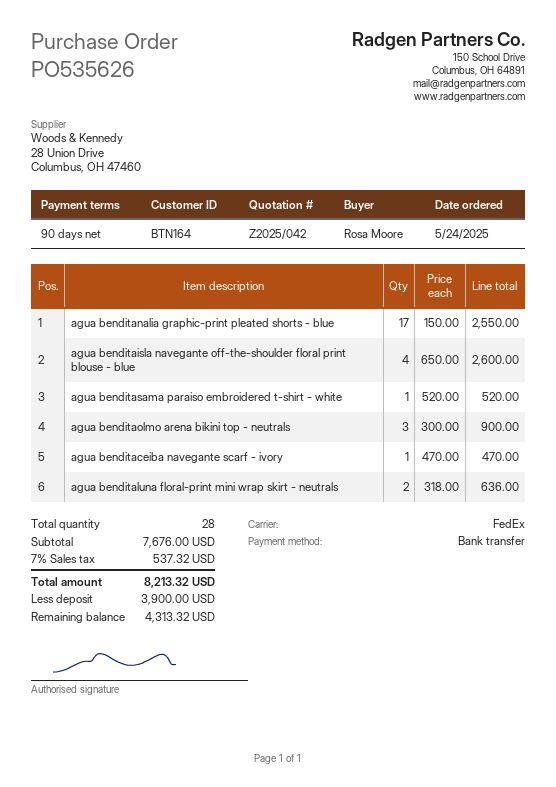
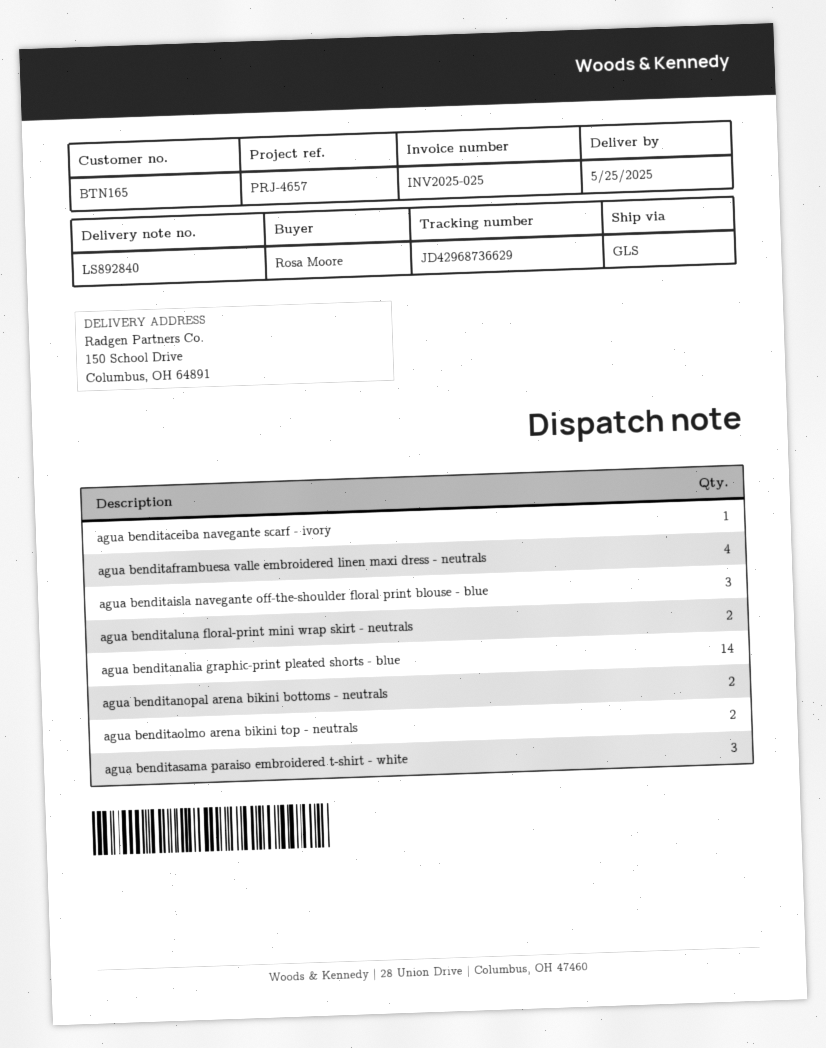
customer number: BTN164 -> BTN165
shipping method: FedEx -> GLS
agua benditanalia graphic-print pleated shorts - blue: 17 -> 14
agua benditaisla navegante off-the-shoulder floral print blouse - blue: 4 -> 3
agua benditasama paraiso embroidered t-shirt - white: 1 -> 3
agua benditaolmo arena bikini top - neutrals: 3 -> 2
agua benditaframbuesa valle embroidered linen maxi dress - neutrals: none -> 4
agua benditanopal arena bikini bottoms - neutrals: none -> 2

